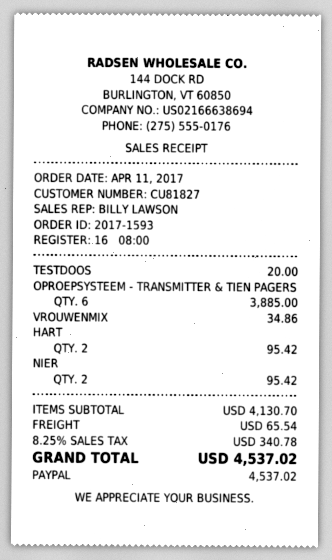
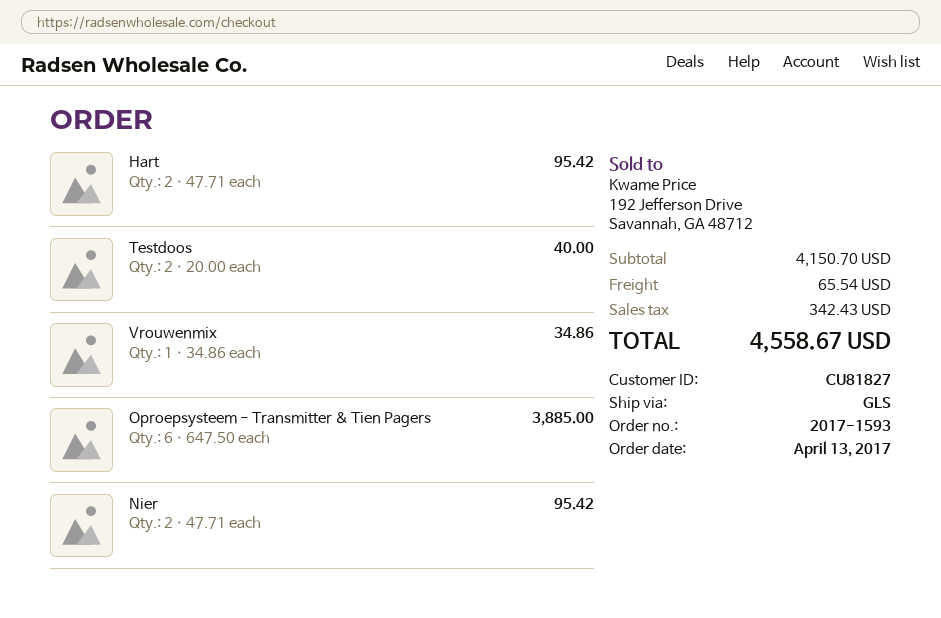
order date: 2017-04-11 -> 2017-04-13
TESTDOOS: 1 for 20.00 -> 2 for 40.00
subtotal: 4130.70 -> 4150.70
tax: 340.78 -> 342.43
total: 4537.02 -> 4558.67

